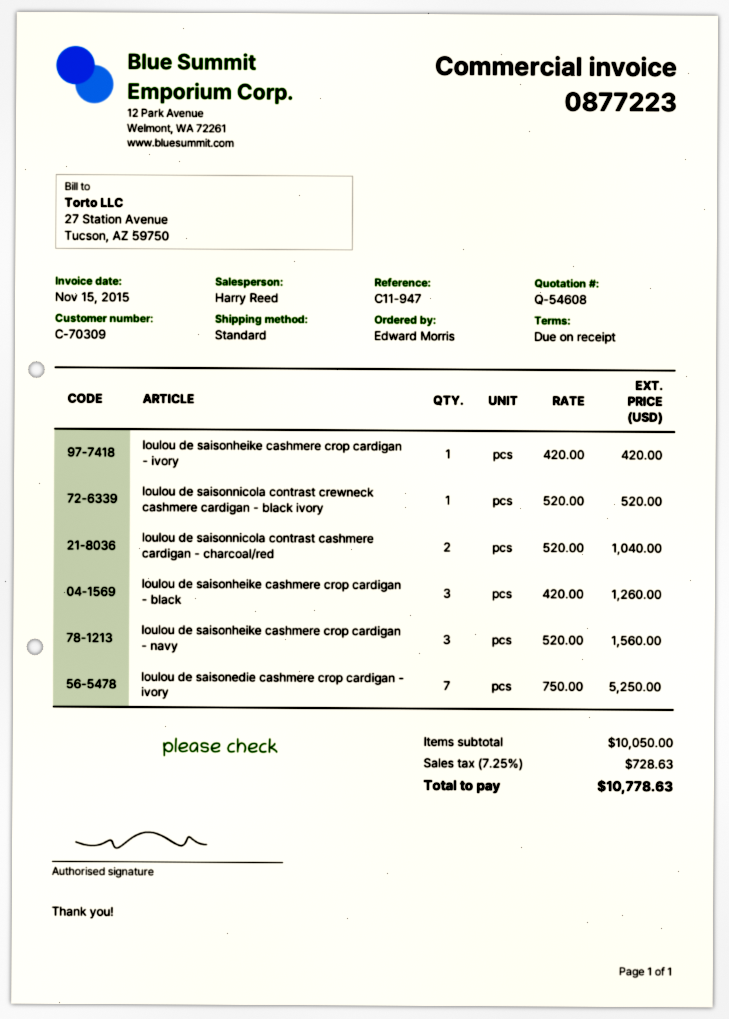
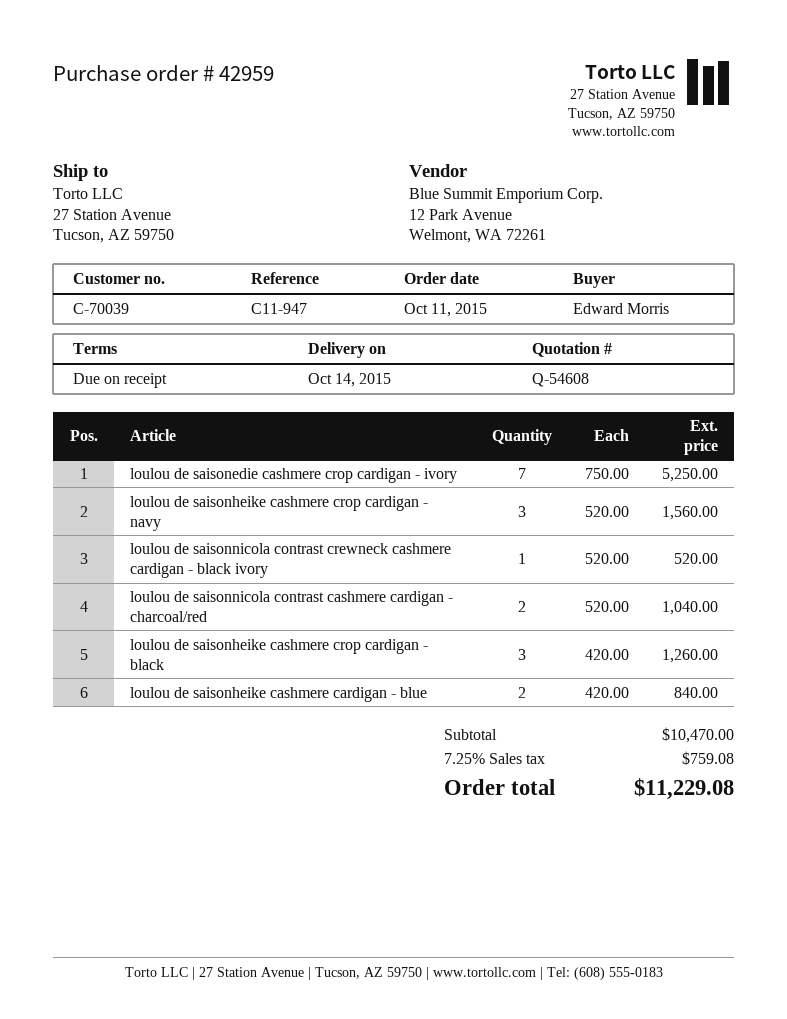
customer number: C-70309 -> C-70039
loulou de saisonheike cashmere crop cardigan - ivory: 1 x 420.00 = 420.00 -> none
loulou de saisonheike cashmere cardigan - blue: none -> 2 x 420.00 = 840.00
subtotal: 10050.00 -> 10470.00
tax: 7.25% = 728.63 -> 7.25% = 759.08
total: 10778.63 -> 11229.08

